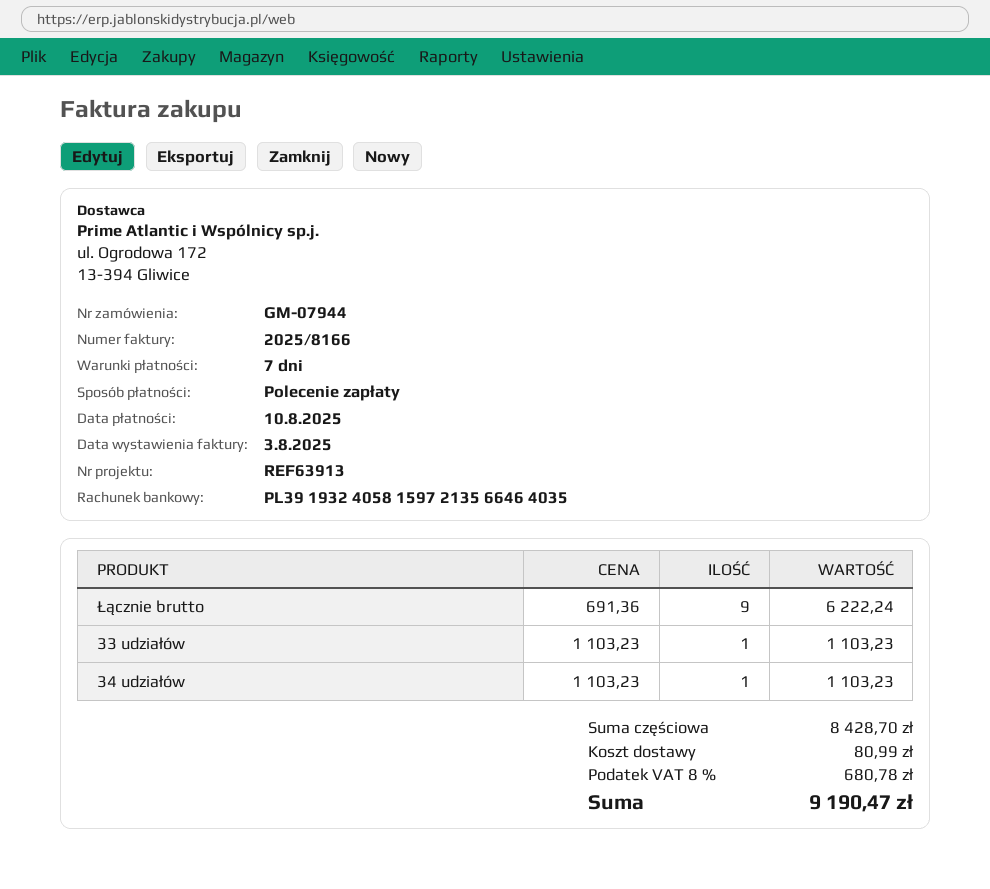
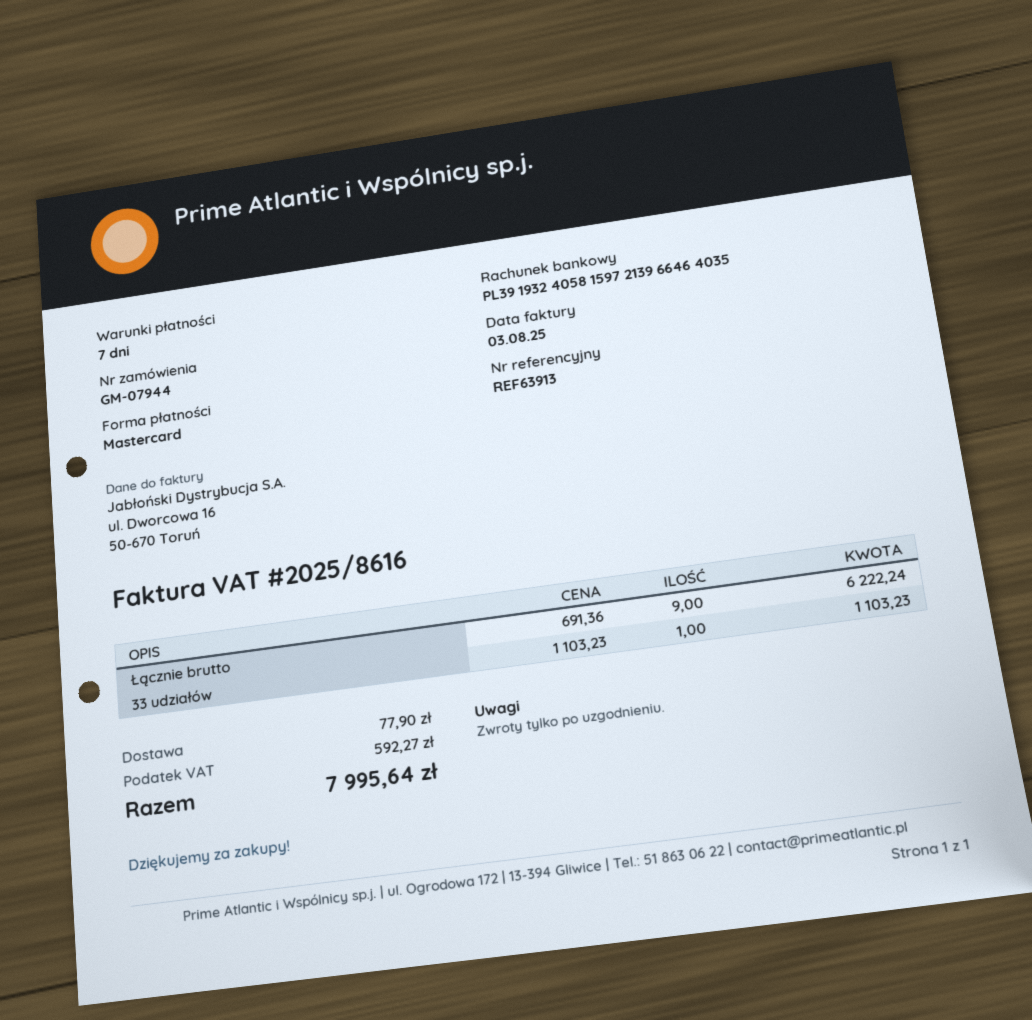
invoice number: 2025/8166 -> 2025/8616
payment method: direct debit -> Mastercard
bank account: PL39193240581597213566464035 -> PL39193240581597213966464035
34 udziałów: 1 x 1103.23 = 1103.23 -> none
shipping: 80.99 -> 77.90
tax: 680.78 -> 592.27
total: 9190.47 -> 7995.64

